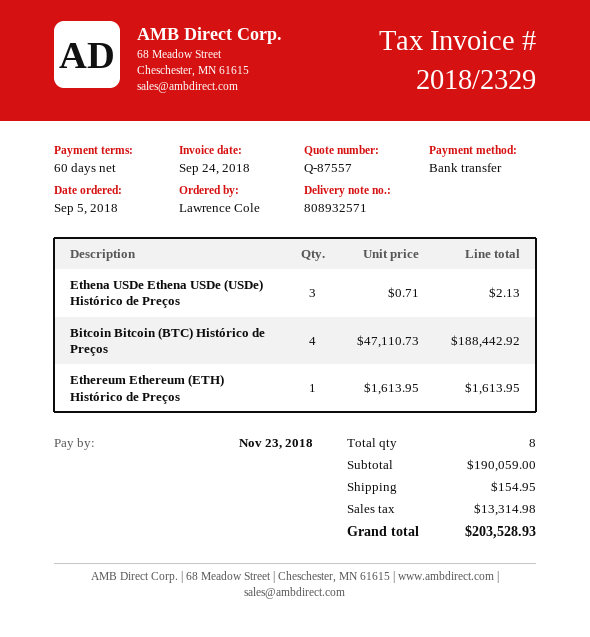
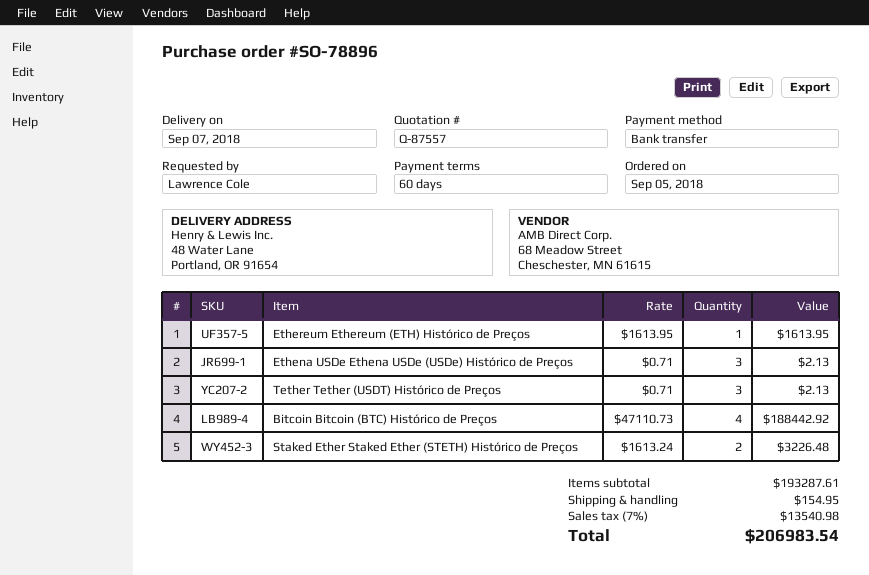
Tether Tether (USDT) Histórico de Preços: none -> 3 x 0.71 = 2.13
Staked Ether Staked Ether (STETH) Histórico de Preços: none -> 2 x 1613.24 = 3226.48
subtotal: 190059.00 -> 193287.61
tax: 13314.98 -> 13540.98
total: 203528.93 -> 206983.54

